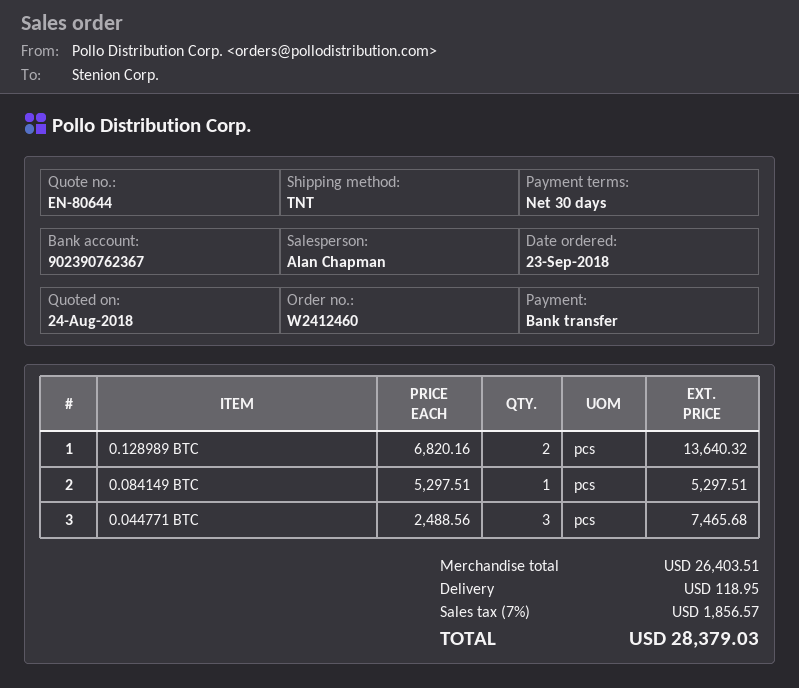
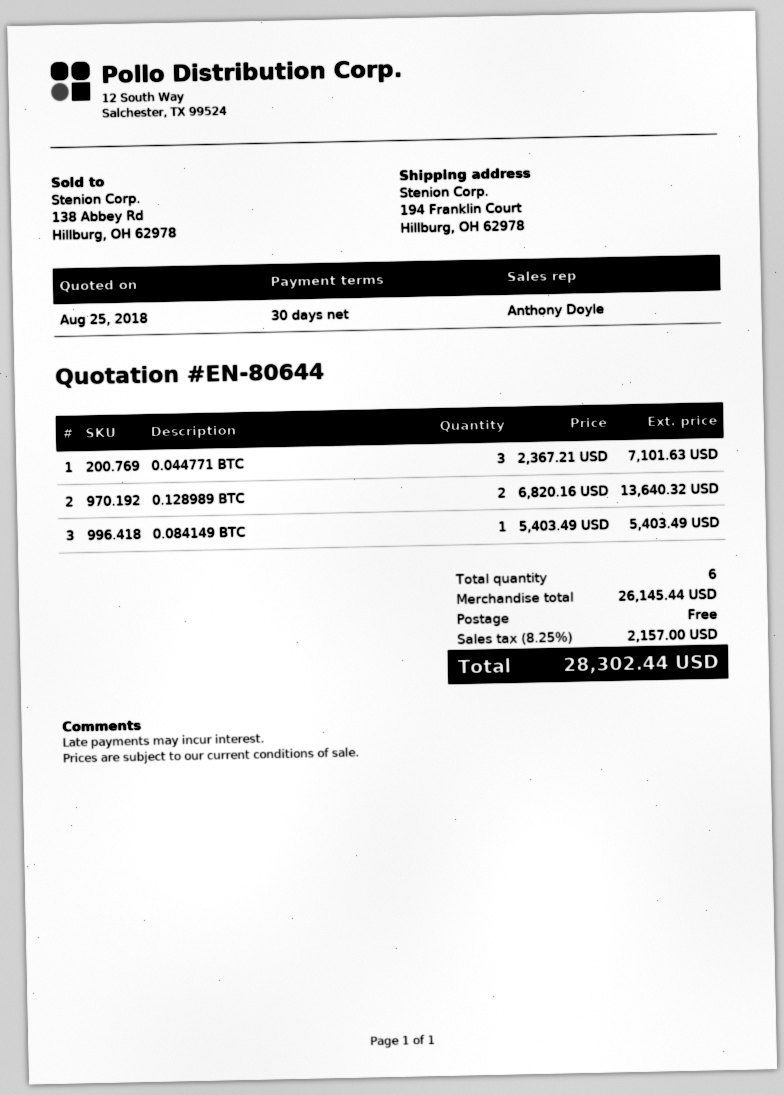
quote date: 2018-08-24 -> 2018-08-25
sales rep: Alan Chapman -> Anthony Doyle
0.084149 BTC: 1 x 5297.51 = 5297.51 -> 1 x 5403.49 = 5403.49
0.044771 BTC: 3 x 2488.56 = 7465.68 -> 3 x 2367.21 = 7101.63
subtotal: 26403.51 -> 26145.44
shipping: 118.95 -> 0.00
tax: 7% = 1856.57 -> 8.25% = 2157.00
total: 28379.03 -> 28302.44

